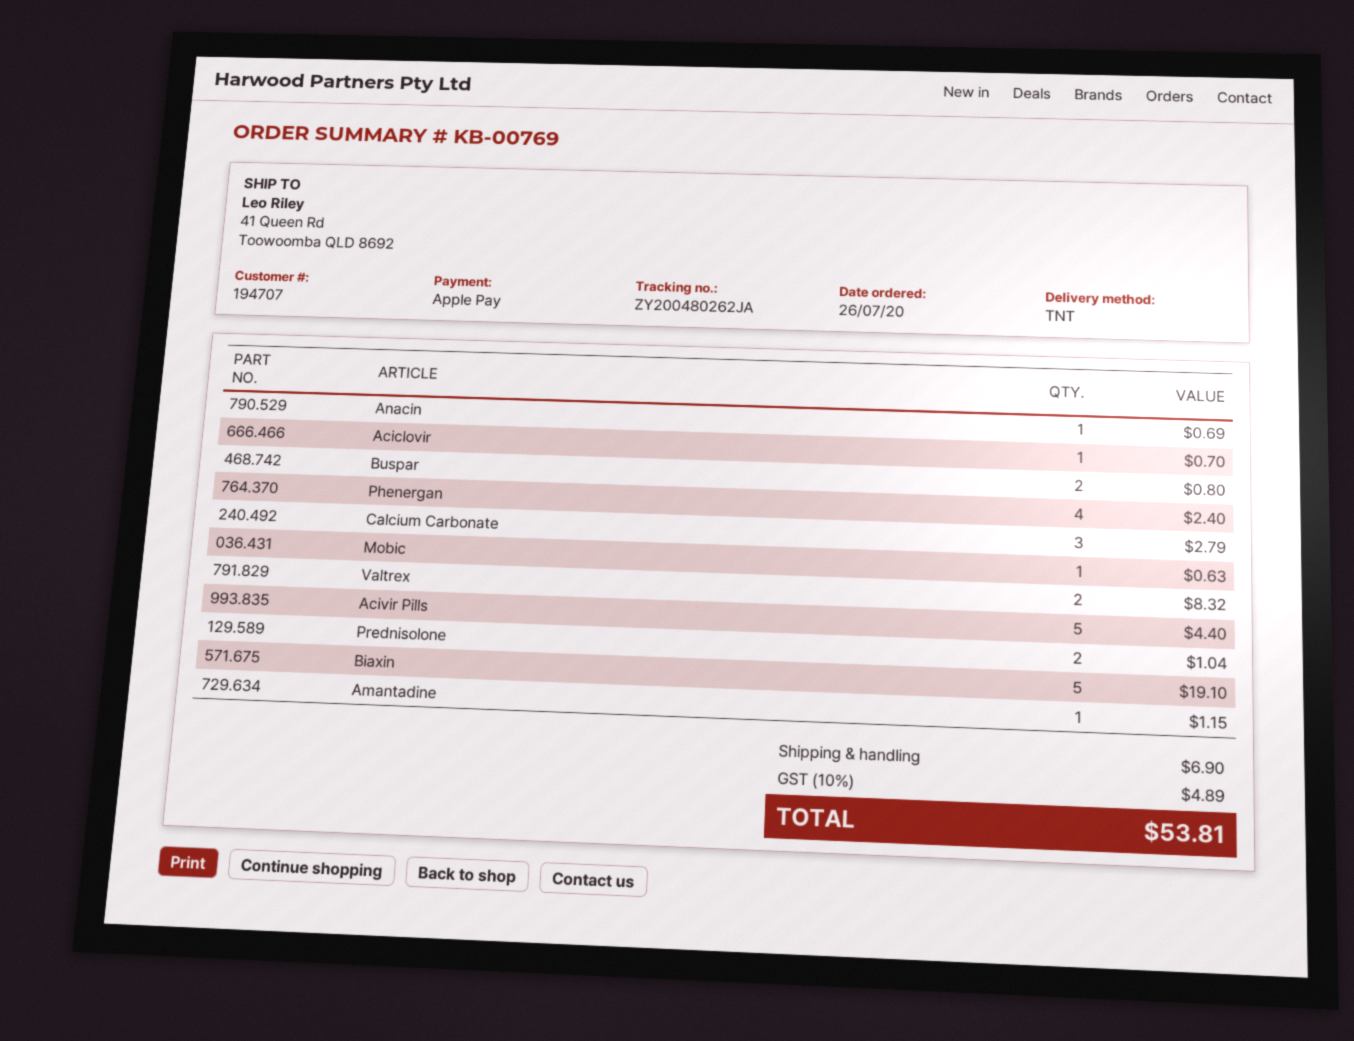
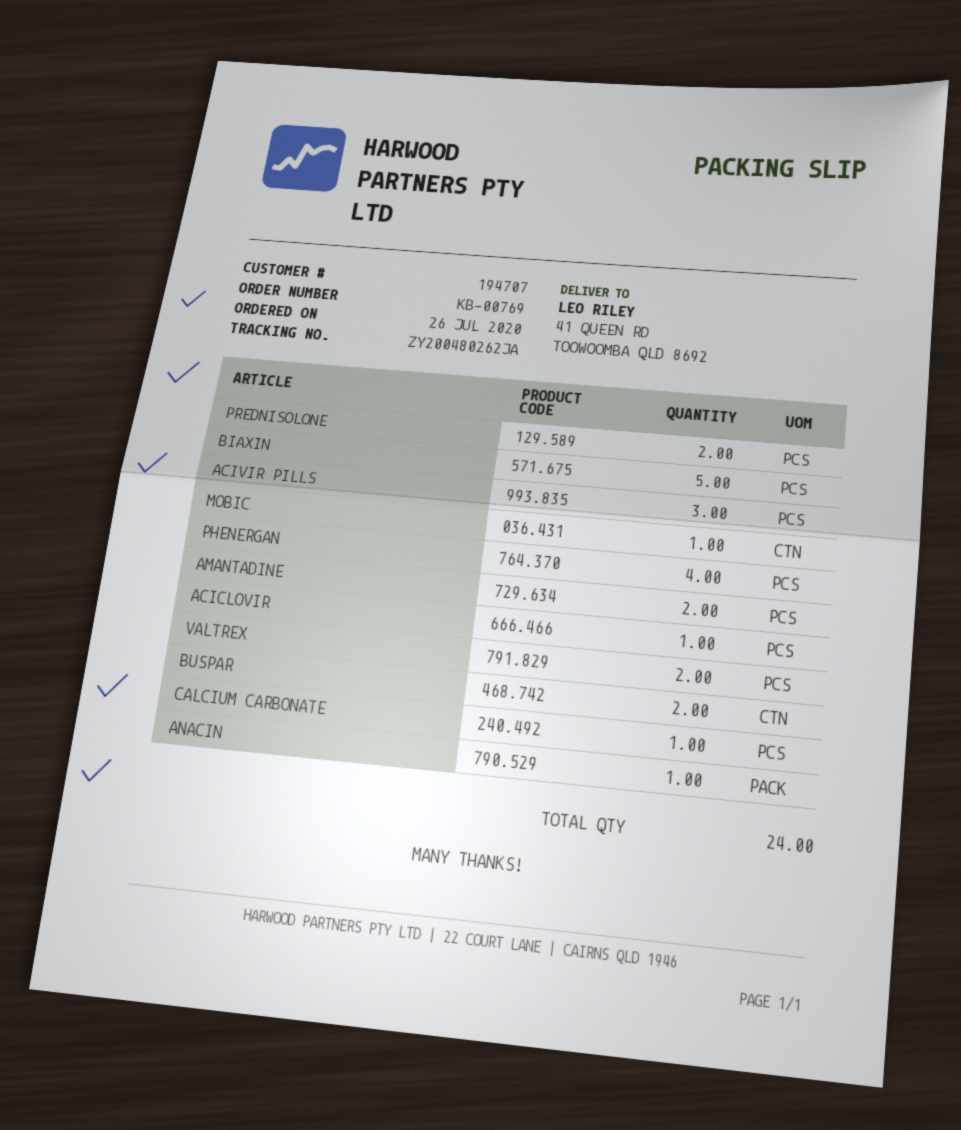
Calcium Carbonate: 3 -> 1
Acivir Pills: 5 -> 3
Amantadine: 1 -> 2

